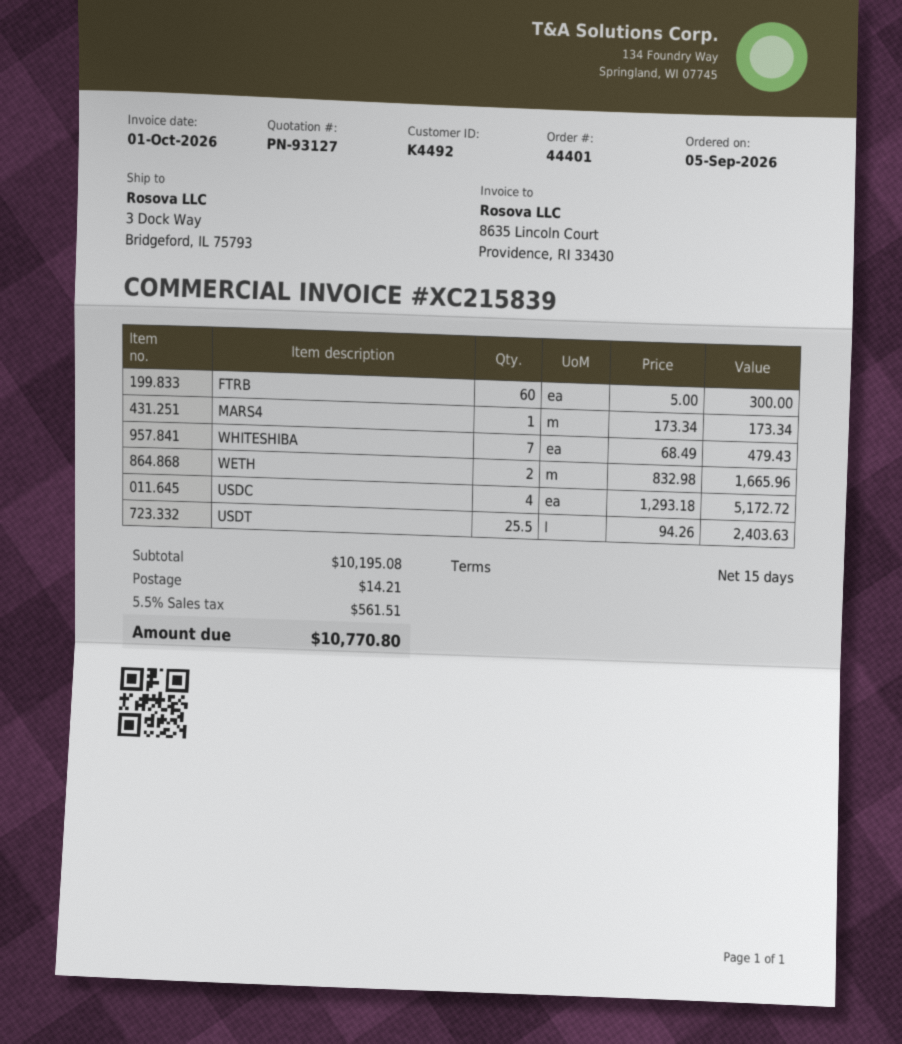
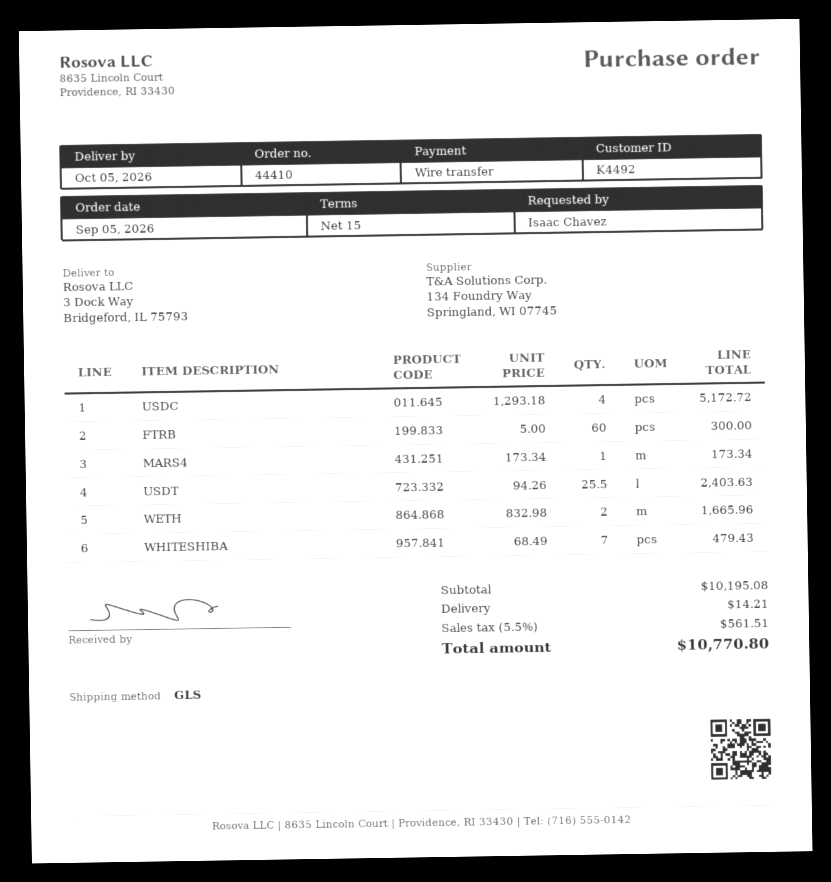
order number: 44401 -> 44410

